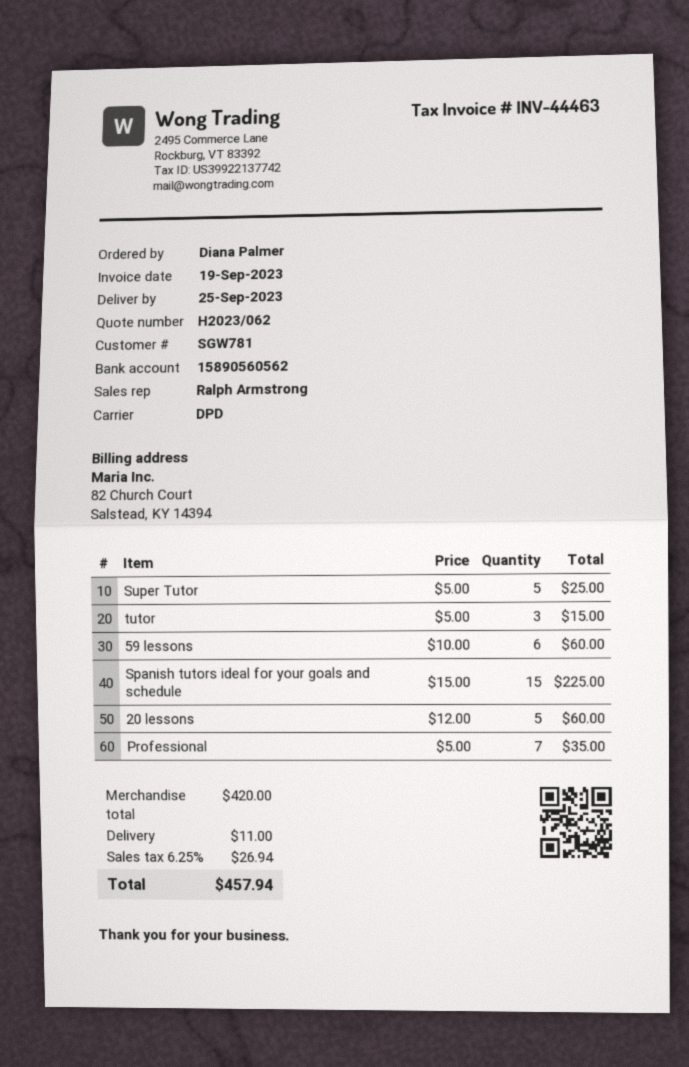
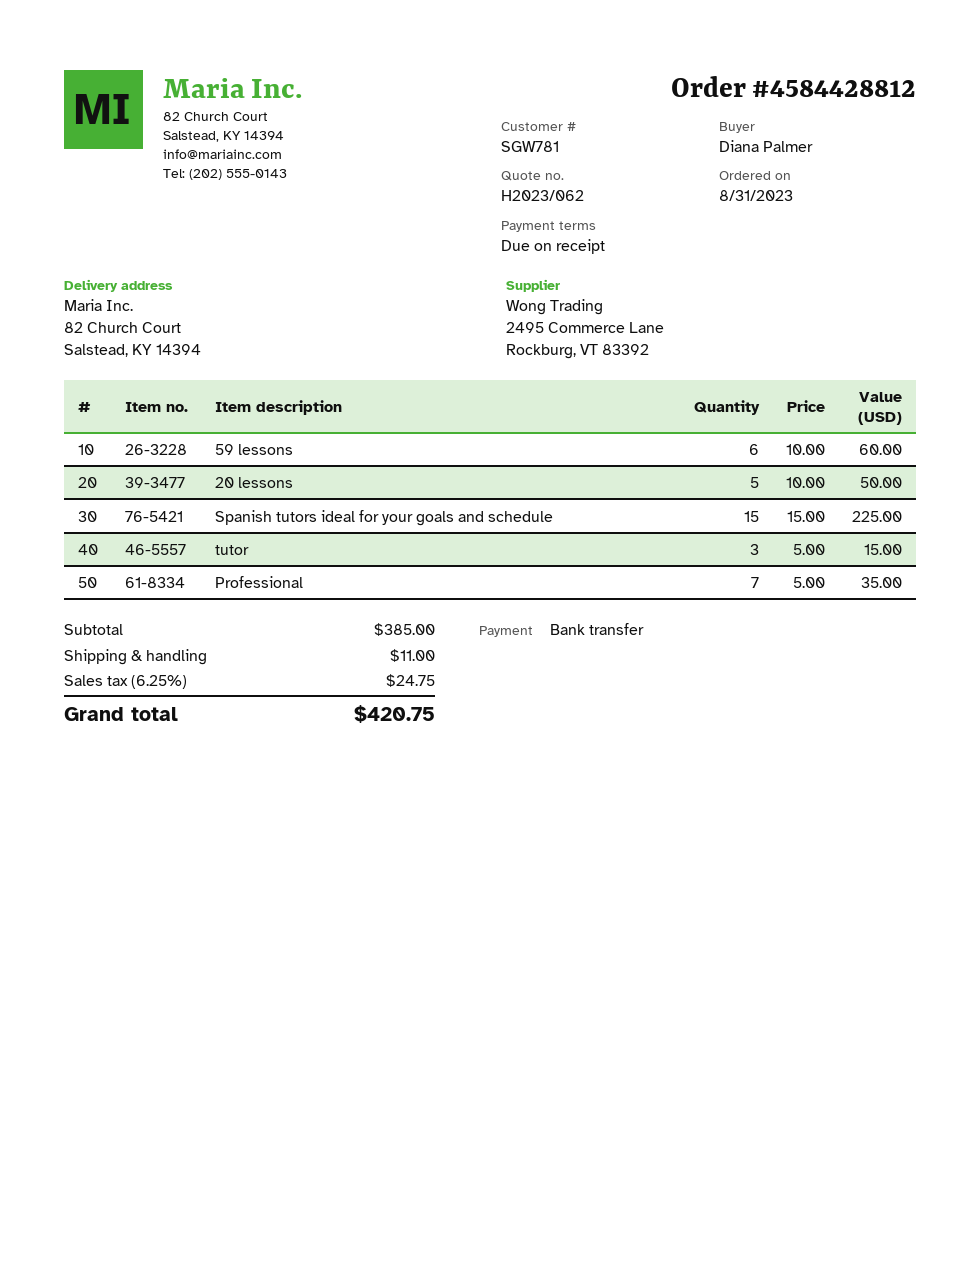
Super Tutor: 5 x 5.00 = 25.00 -> none
20 lessons: 5 x 12.00 = 60.00 -> 5 x 10.00 = 50.00
subtotal: 420.00 -> 385.00
tax: 6.25% = 26.94 -> 6.25% = 24.75
total: 457.94 -> 420.75

